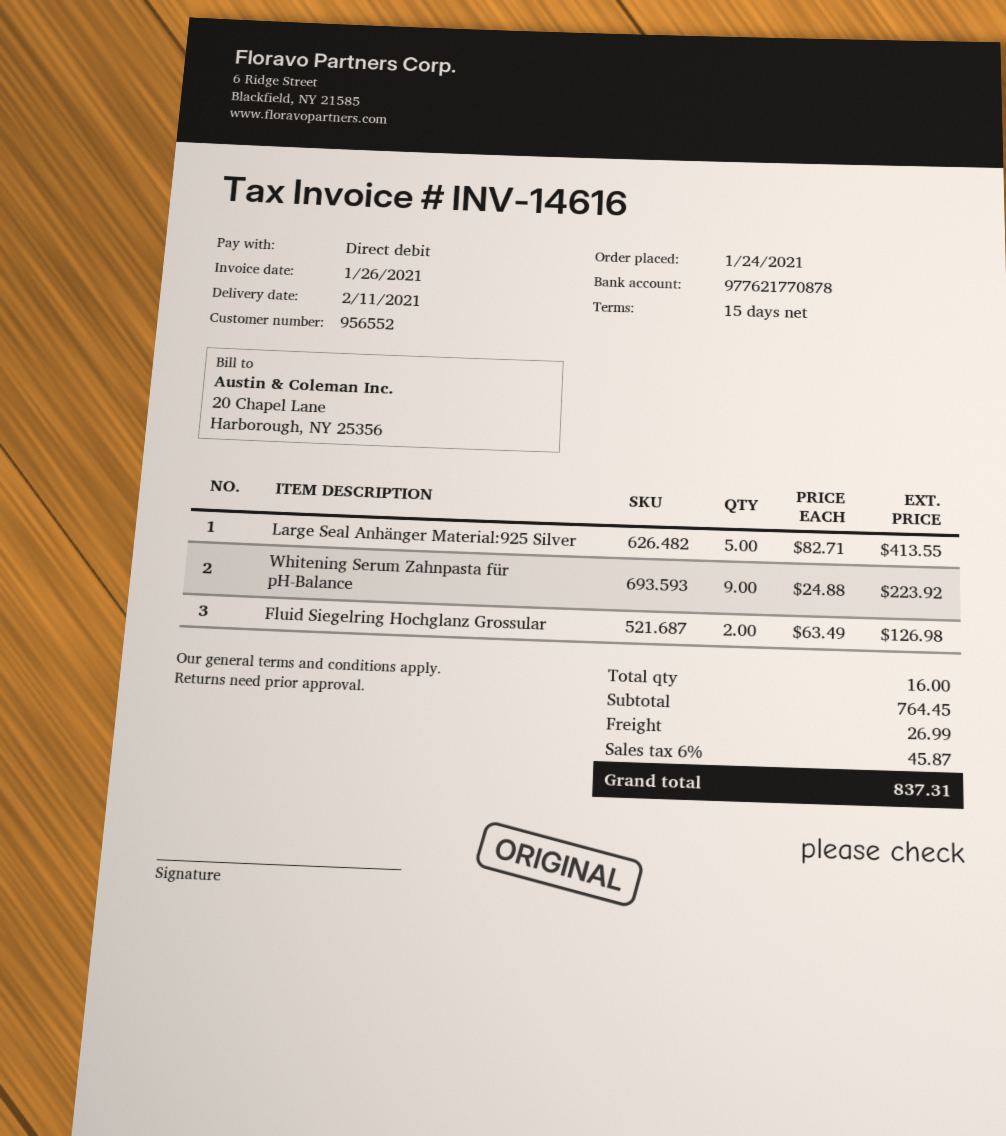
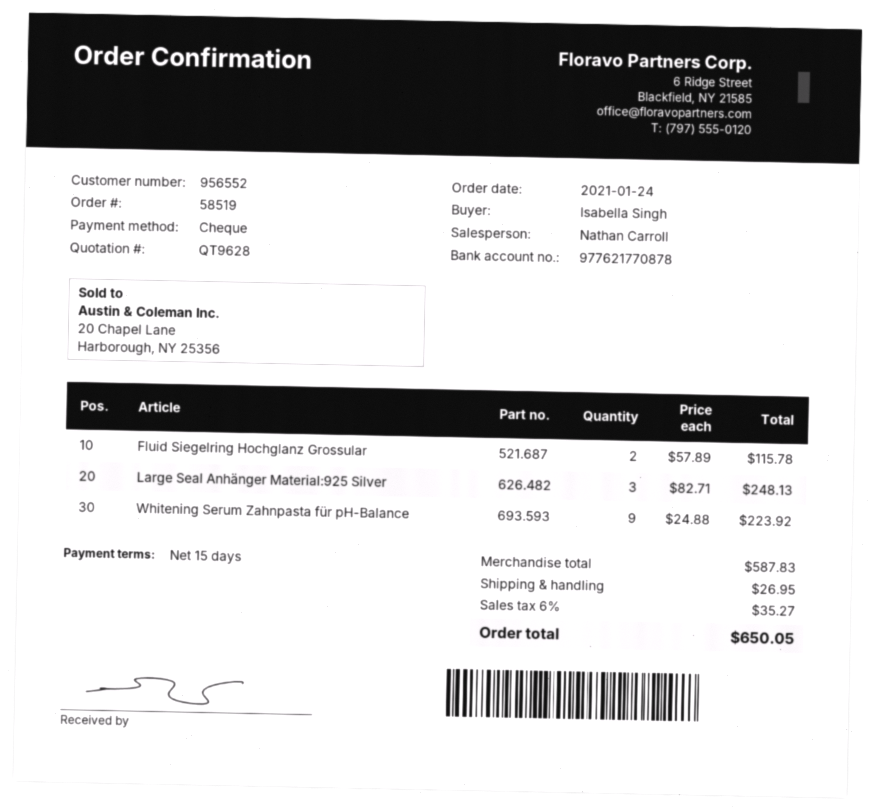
payment method: direct debit -> cheque
Large Seal Anhänger Material:925 Silver: 5 x 82.71 = 413.55 -> 3 x 82.71 = 248.13
Fluid Siegelring Hochglanz Grossular: 2 x 63.49 = 126.98 -> 2 x 57.89 = 115.78
subtotal: 764.45 -> 587.83
shipping: 26.99 -> 26.95
tax: 6% = 45.87 -> 6% = 35.27
total: 837.31 -> 650.05

